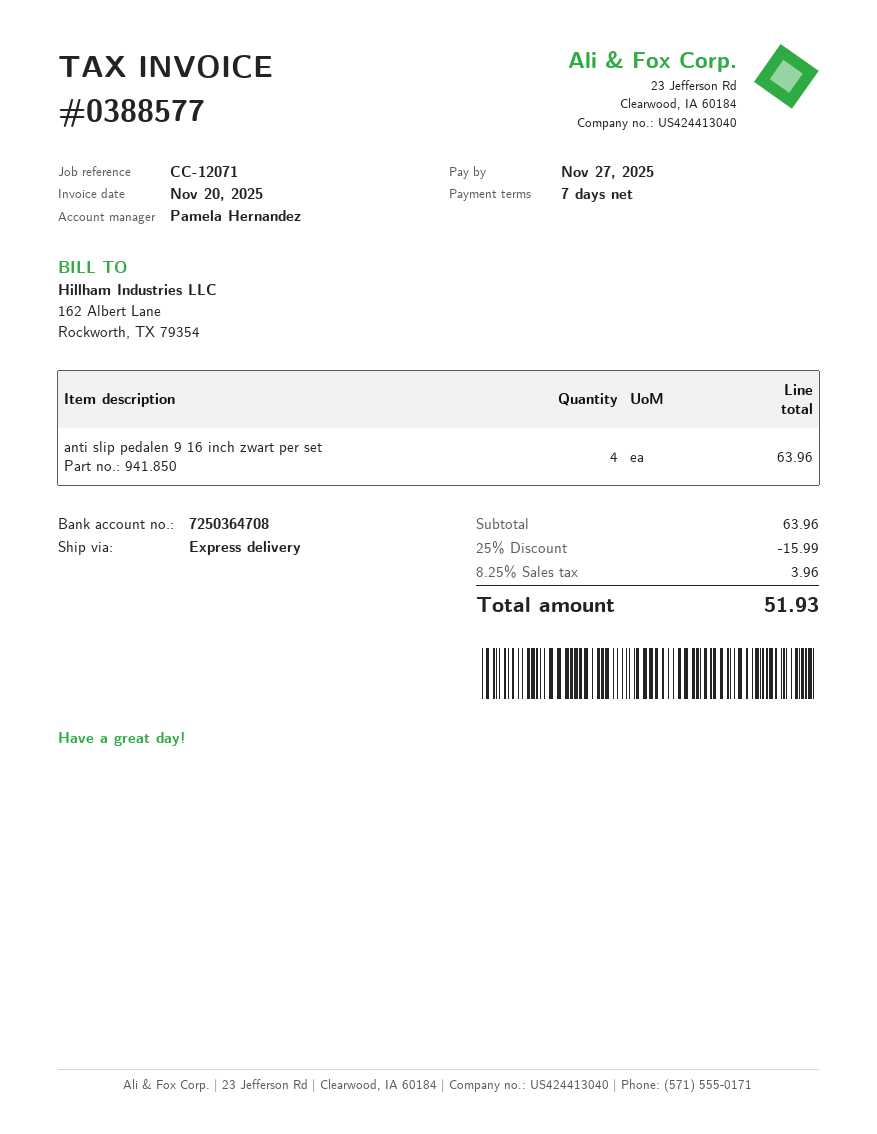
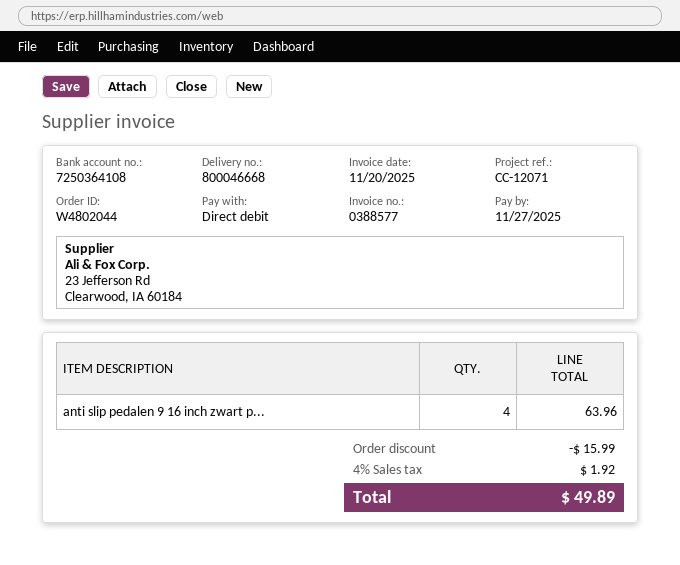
bank account: 7250364708 -> 7250364108
tax: 8.25% = 3.96 -> 4% = 1.92
total: 51.93 -> 49.89

